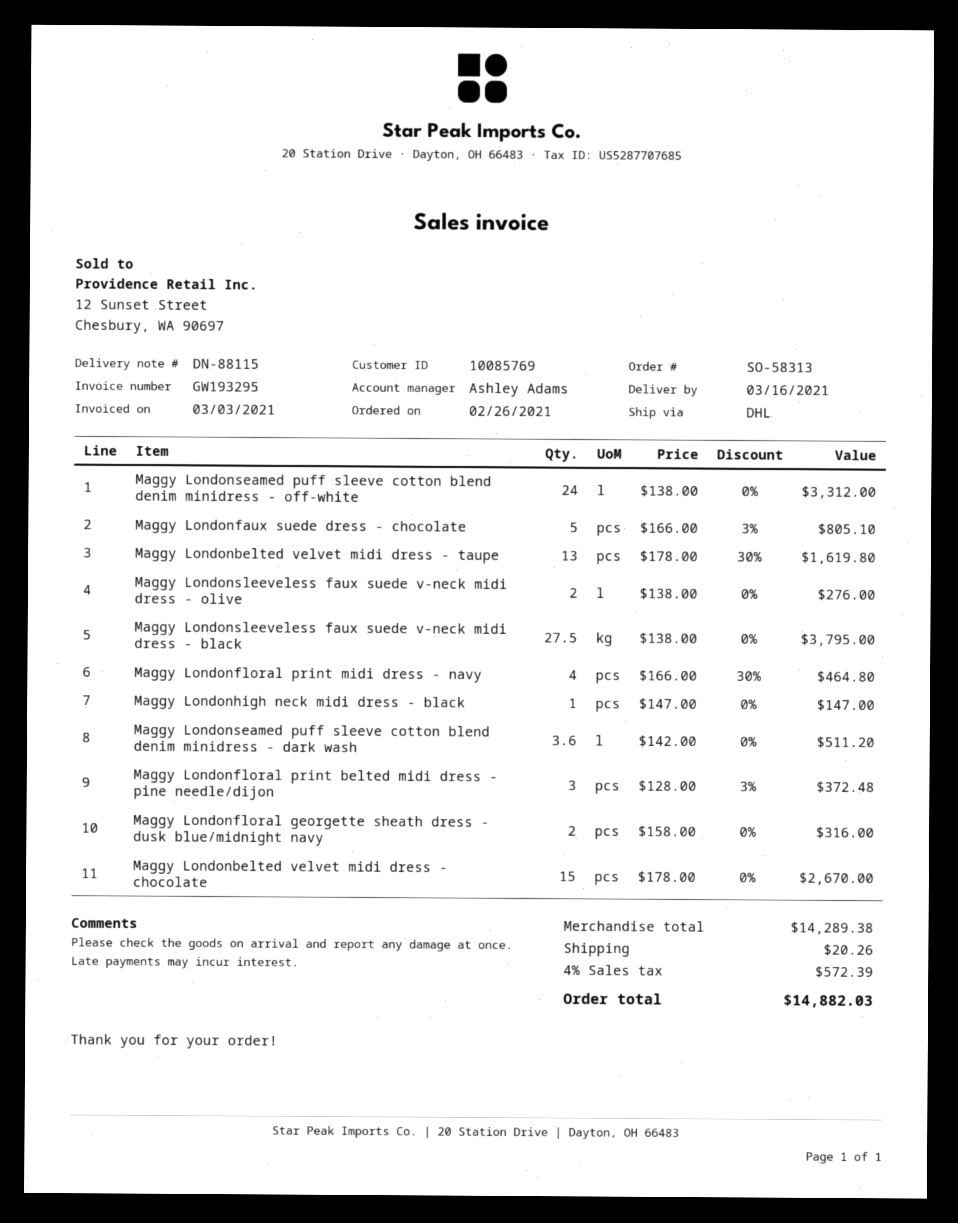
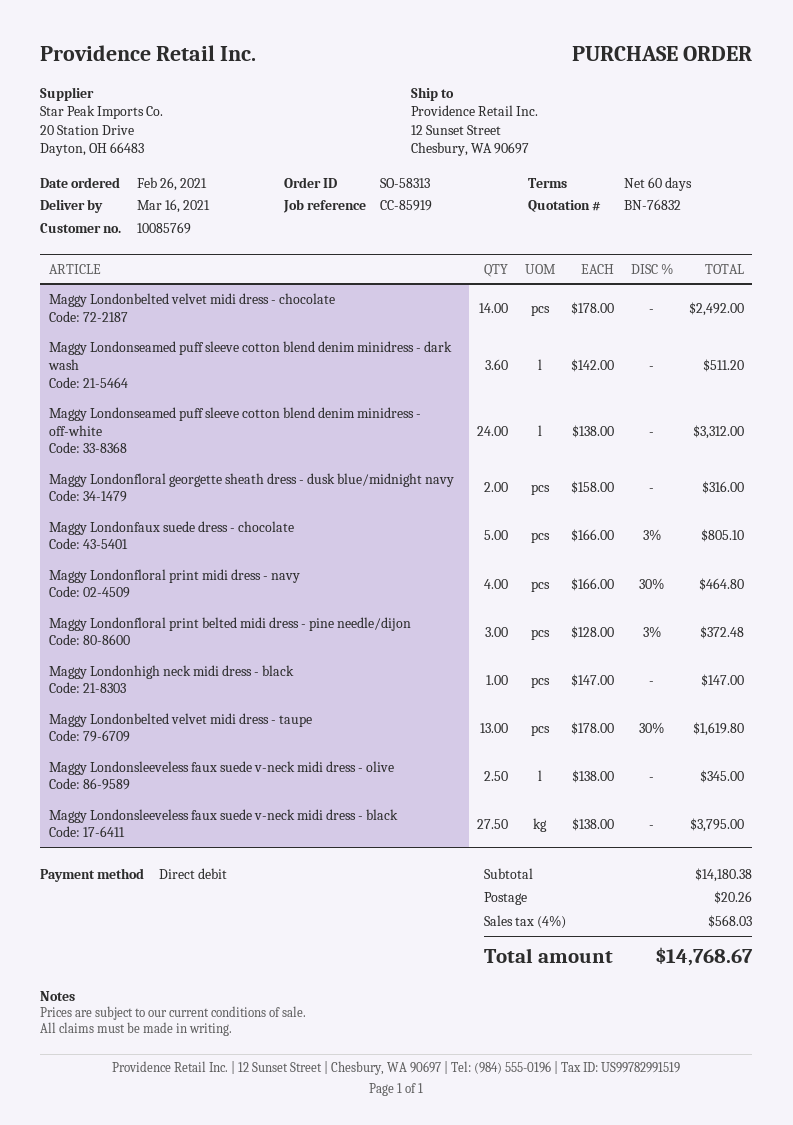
Maggy Londonsleeveless faux suede v-neck midi dress - olive: 2 x 138.00 = 276.00 -> 2.5 x 138.00 = 345.00
Maggy Londonbelted velvet midi dress - chocolate: 15 x 178.00 = 2670.00 -> 14 x 178.00 = 2492.00
subtotal: 14289.38 -> 14180.38
tax: 4% = 572.39 -> 4% = 568.03
total: 14882.03 -> 14768.67

